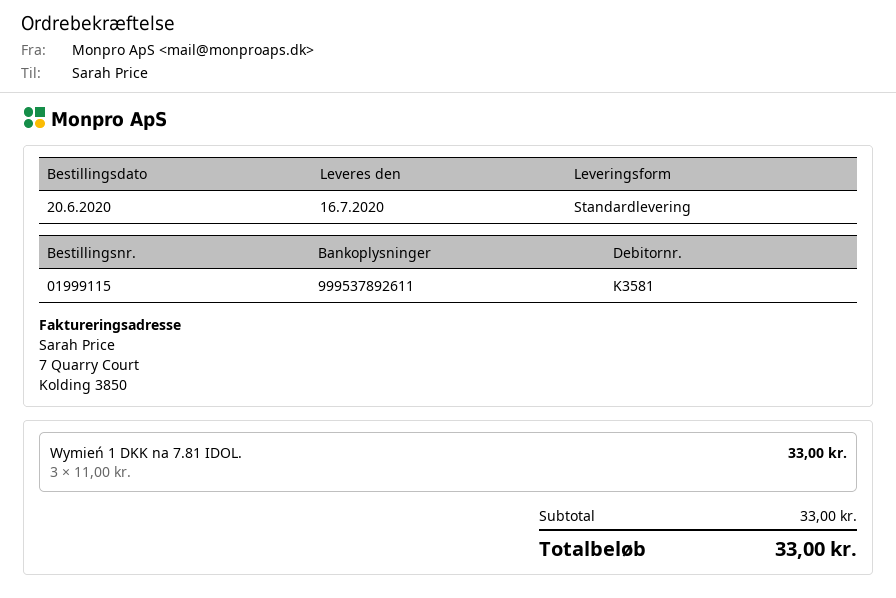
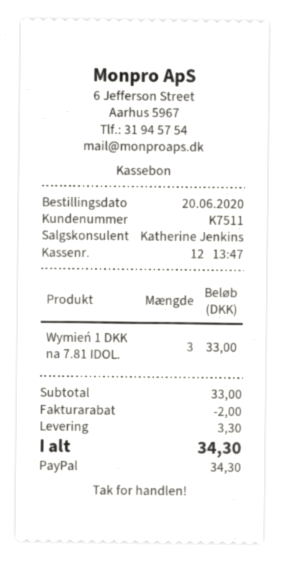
customer number: K3581 -> K7511
discount: none -> 2.00
shipping: none -> 3.30
total: 33.00 -> 34.30

